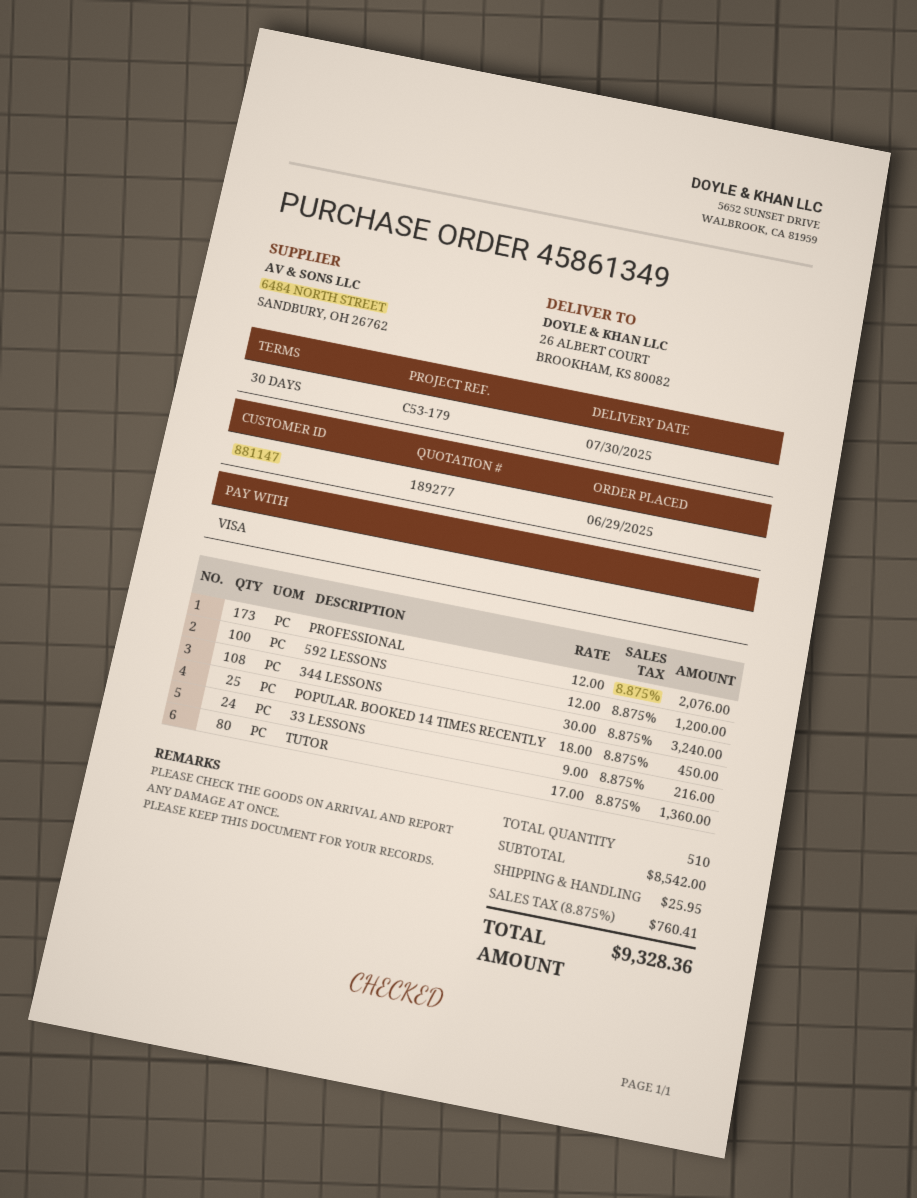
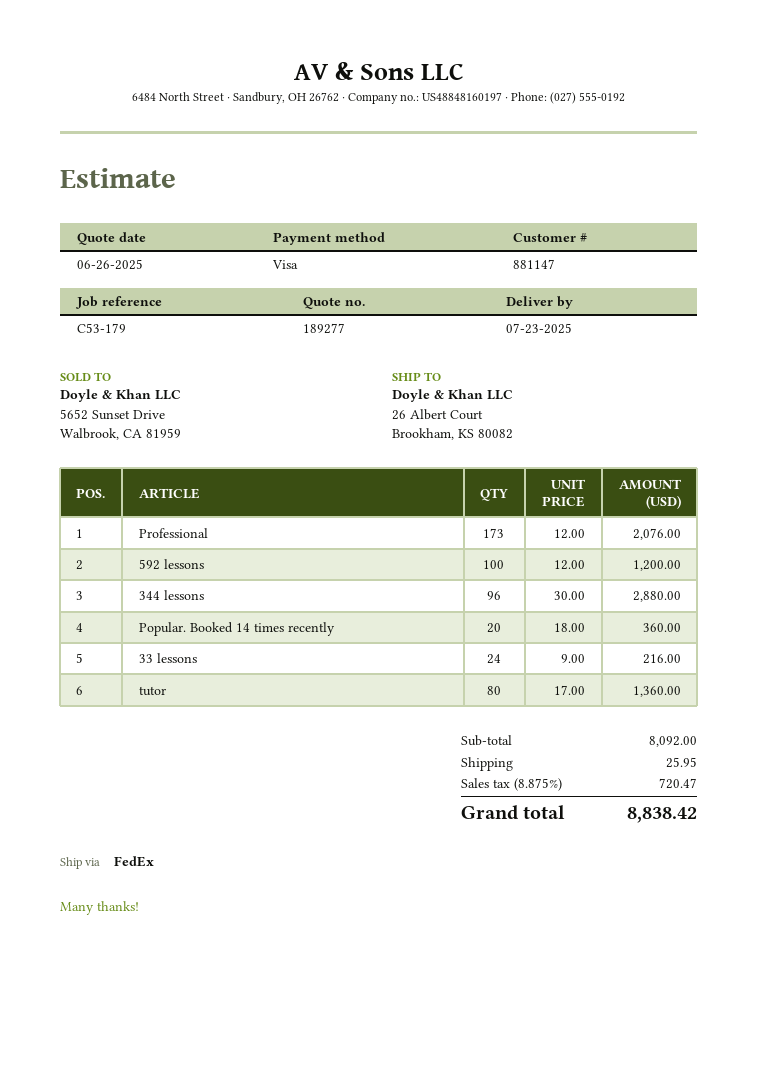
delivery date: 2025-07-30 -> 2025-07-23
344 LESSONS: 108 x 30.00 = 3240.00 -> 96 x 30.00 = 2880.00
POPULAR. BOOKED 14 TIMES RECENTLY: 25 x 18.00 = 450.00 -> 20 x 18.00 = 360.00
subtotal: 8542.00 -> 8092.00
tax: 8.875% = 760.41 -> 8.875% = 720.47
total: 9328.36 -> 8838.42

